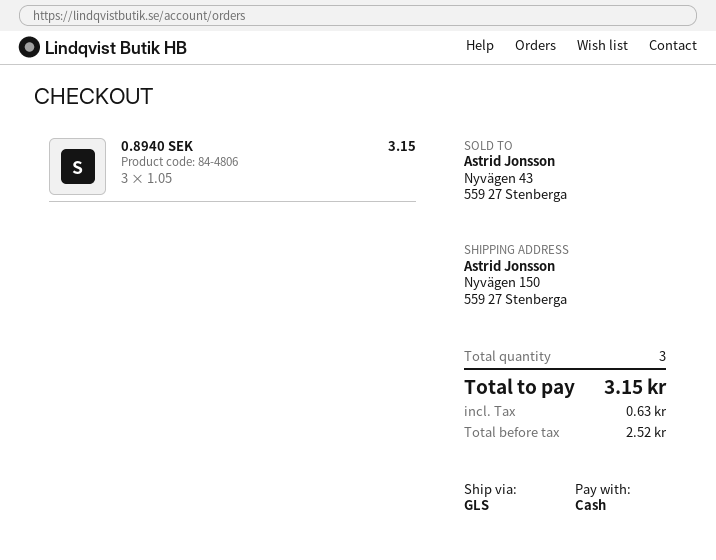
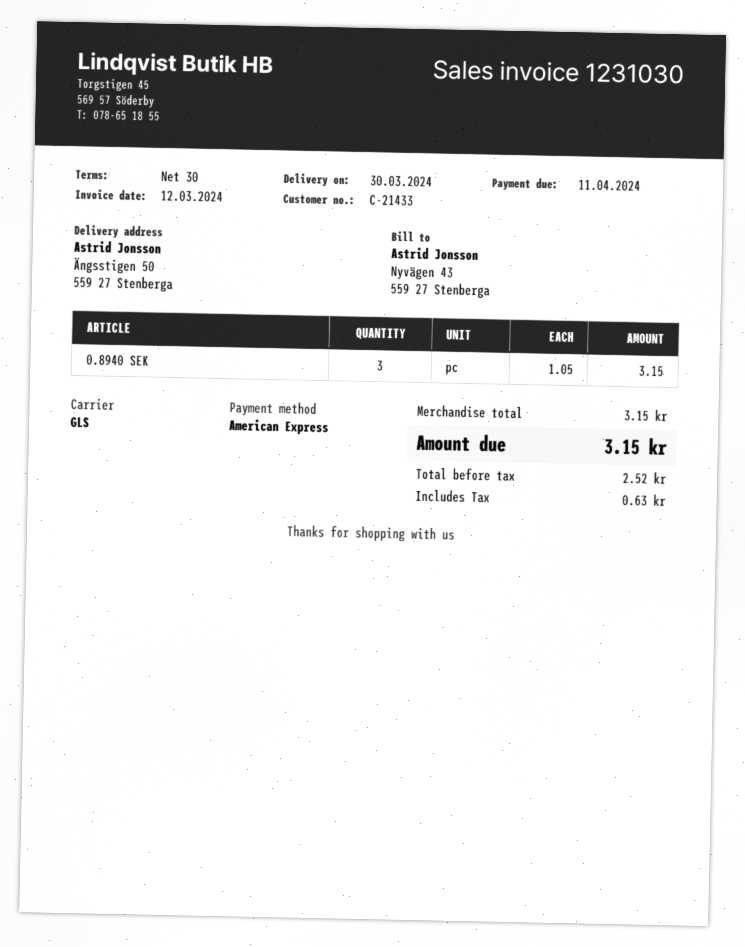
payment method: cash -> American Express
ship to: Nyvägen 150, 559 27 Stenberga -> Ängsstigen 50, 559 27 Stenberga

